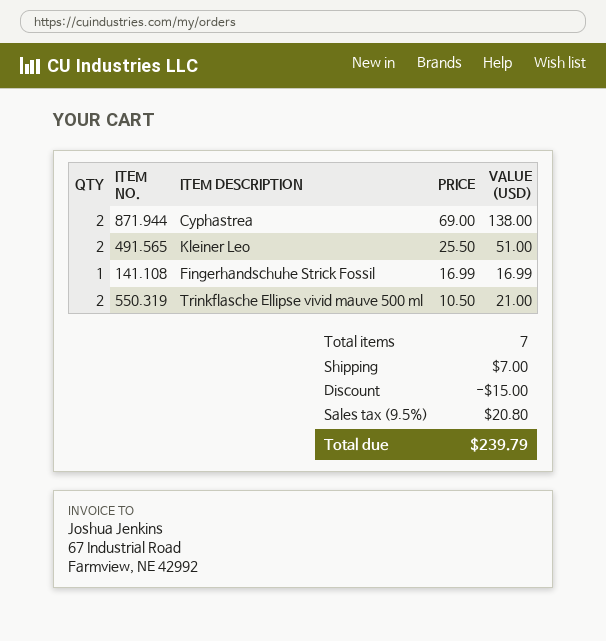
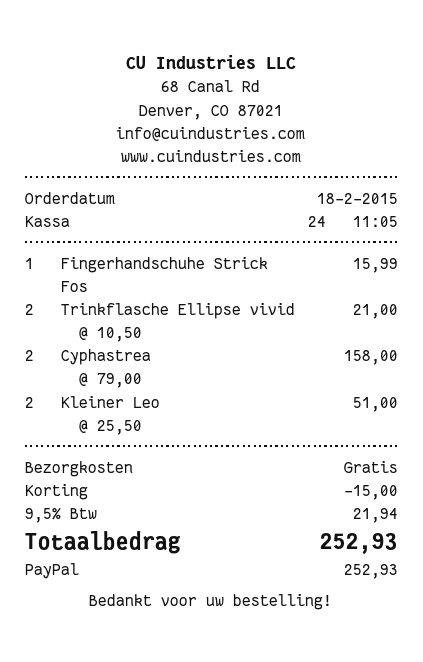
Cyphastrea: 2 x 69.00 = 138.00 -> 2 x 79.00 = 158.00
Fingerhandschuhe Strick Fossil: 1 x 16.99 = 16.99 -> 1 x 15.99 = 15.99
shipping: 7.00 -> 0.00
tax: 9.5% = 20.80 -> 9.5% = 21.94
total: 239.79 -> 252.93

